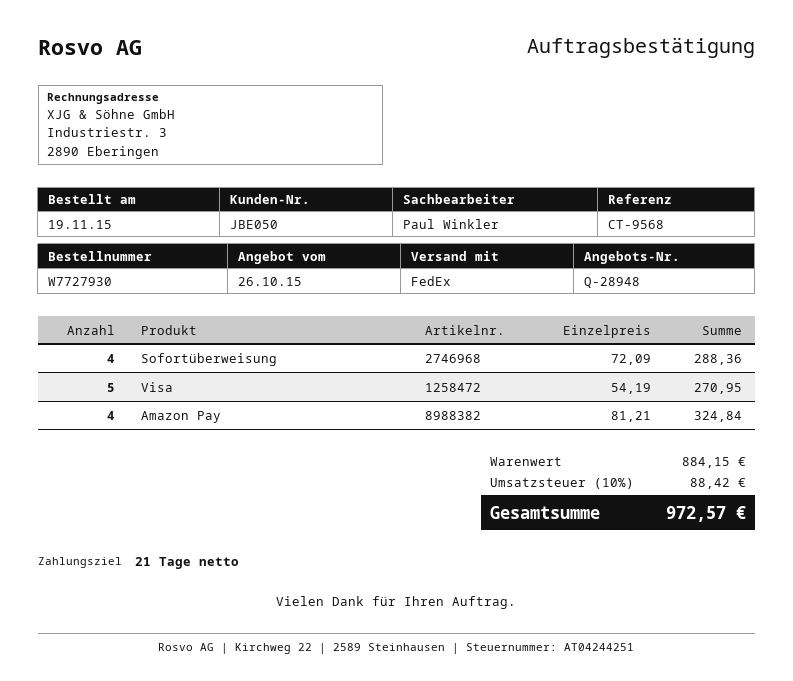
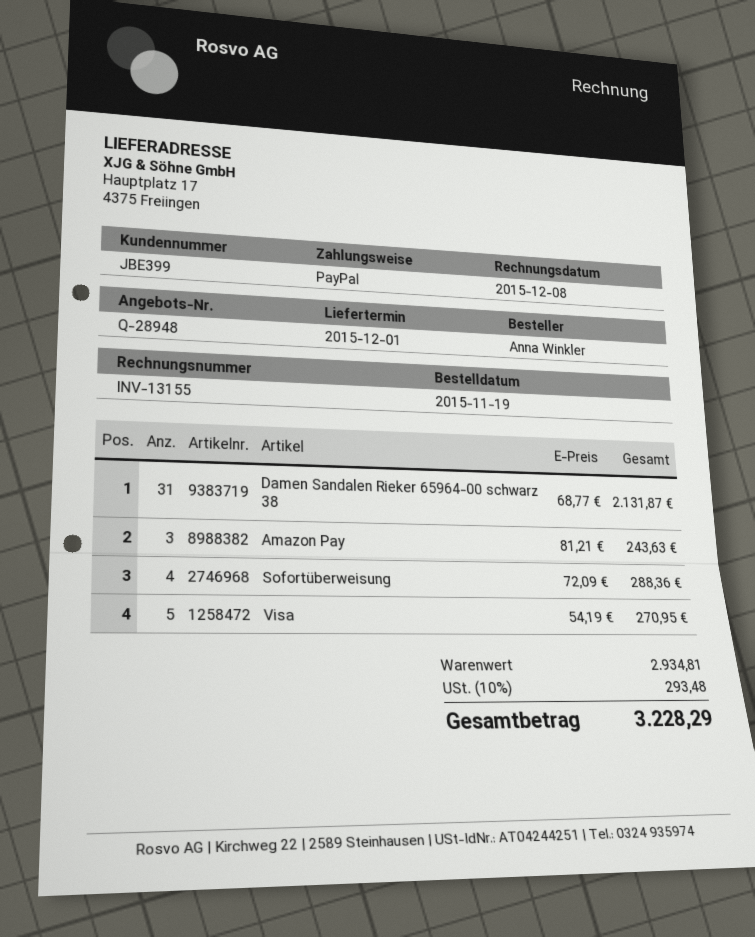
customer number: JBE050 -> JBE399
Amazon Pay: 4 x 81.21 = 324.84 -> 3 x 81.21 = 243.63
Damen Sandalen Rieker 65964-00 schwarz 38: none -> 31 x 68.77 = 2131.87
subtotal: 884.15 -> 2934.81
tax: 10% = 88.42 -> 10% = 293.48
total: 972.57 -> 3228.29

